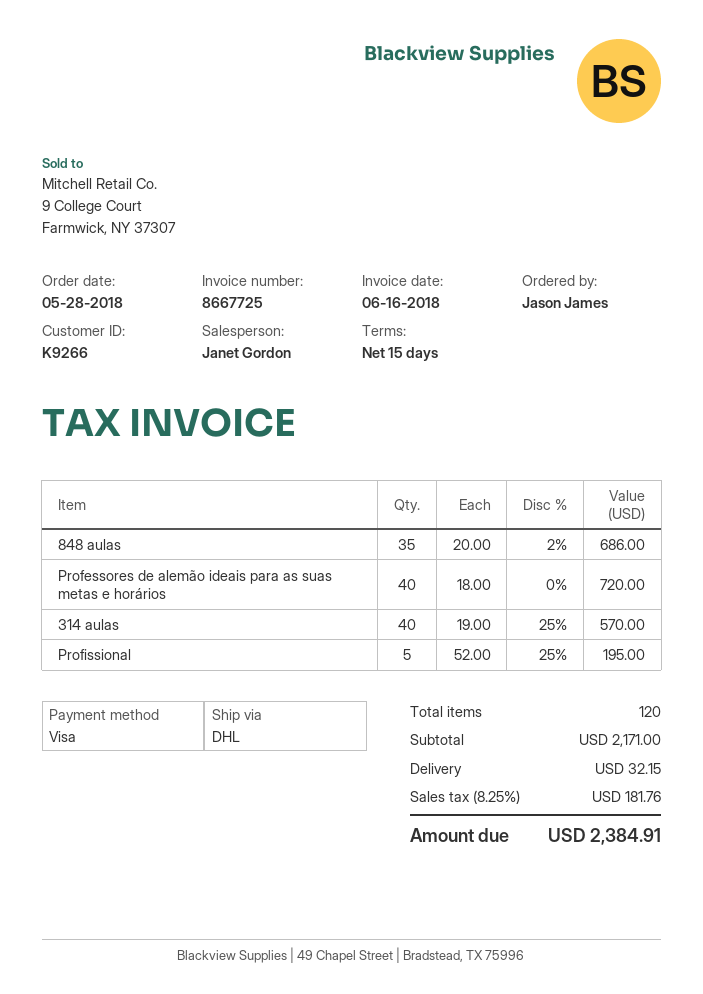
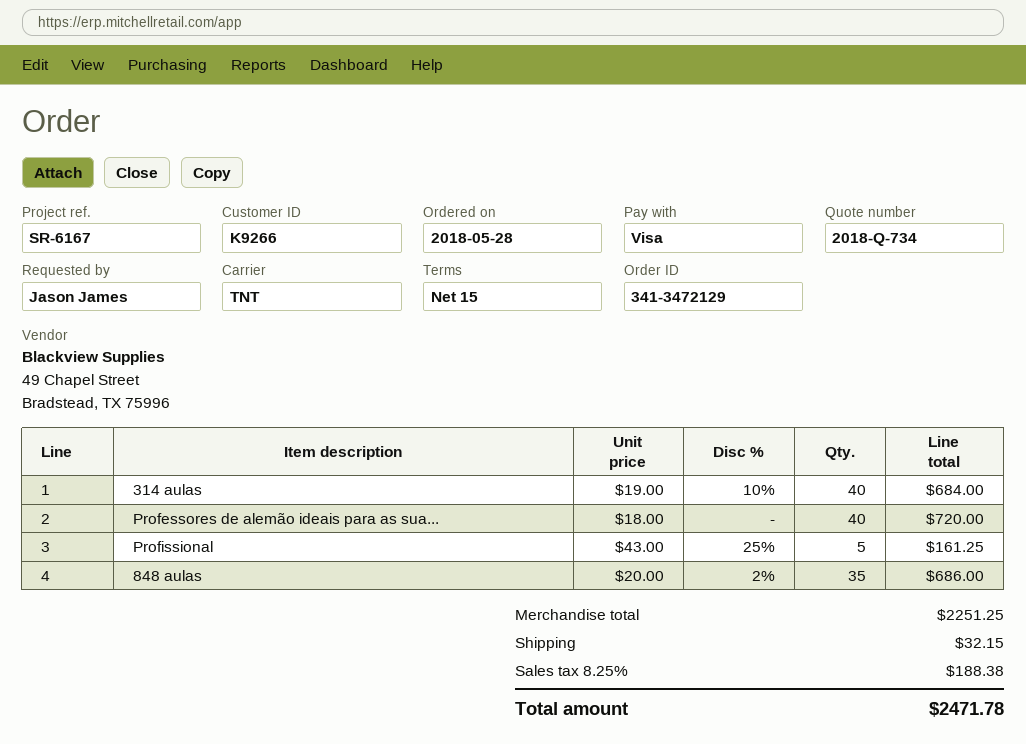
shipping method: DHL -> TNT
314 aulas: 40 x 19.00 - 25% = 570.00 -> 40 x 19.00 - 10% = 684.00
Profissional: 5 x 52.00 - 25% = 195.00 -> 5 x 43.00 - 25% = 161.25
subtotal: 2171.00 -> 2251.25
tax: 8.25% = 181.76 -> 8.25% = 188.38
total: 2384.91 -> 2471.78

